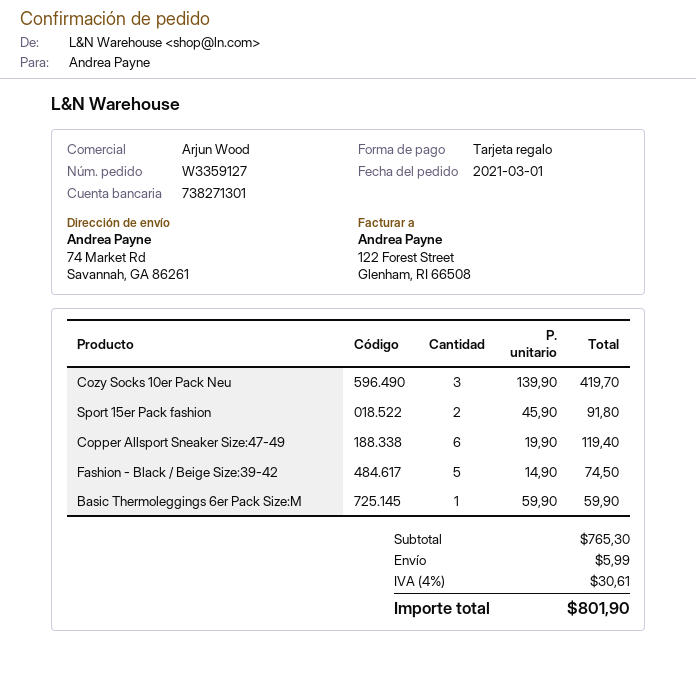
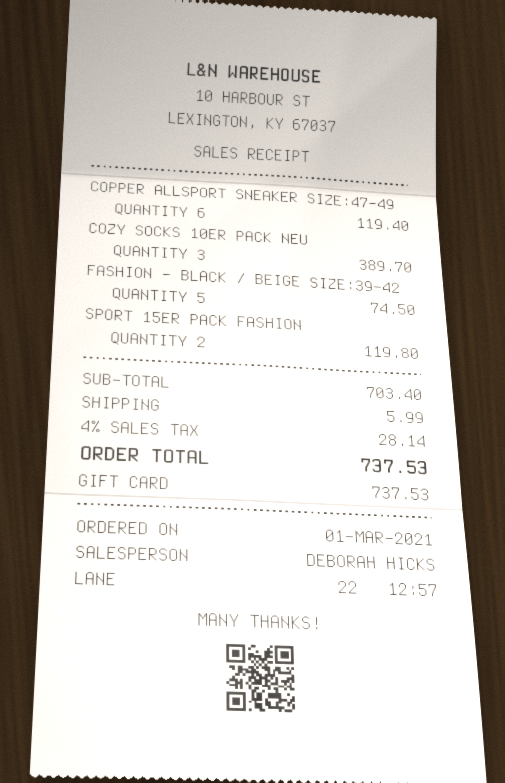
sales rep: Arjun Wood -> DEBORAH HICKS
Cozy Socks 10er Pack Neu: 3 for 419.70 -> 3 for 389.70
Sport 15er Pack fashion: 2 for 91.80 -> 2 for 119.80
Basic Thermoleggings 6er Pack Size:M: 1 for 59.90 -> none
subtotal: 765.30 -> 703.40
tax: 4% = 30.61 -> 4% = 28.14
total: 801.90 -> 737.53

